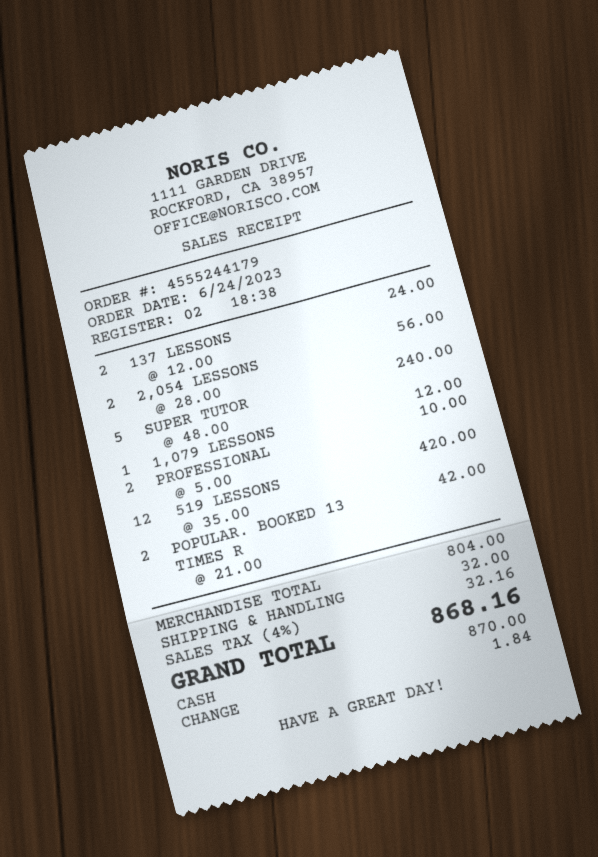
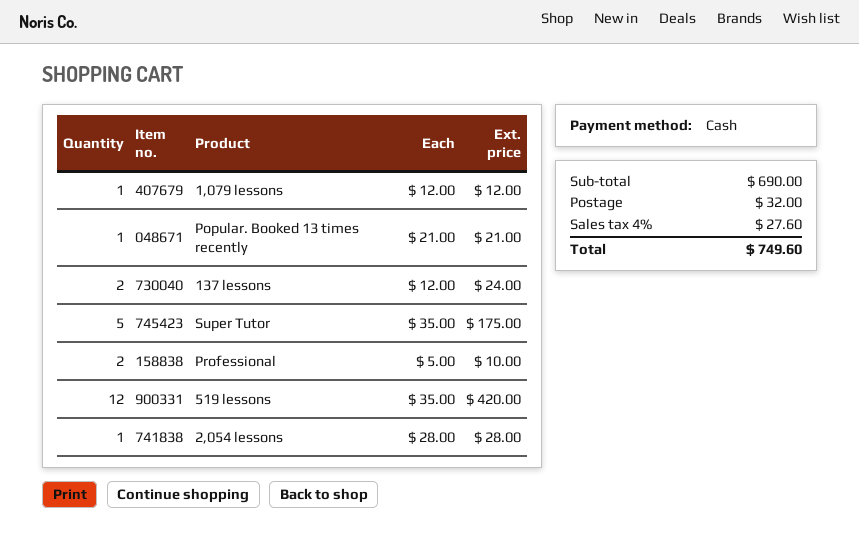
2,054 LESSONS: 2 x 28.00 = 56.00 -> 1 x 28.00 = 28.00
SUPER TUTOR: 5 x 48.00 = 240.00 -> 5 x 35.00 = 175.00
POPULAR. BOOKED 13 TIMES R: 2 x 21.00 = 42.00 -> 1 x 21.00 = 21.00
subtotal: 804.00 -> 690.00
tax: 4% = 32.16 -> 4% = 27.60
total: 868.16 -> 749.60

